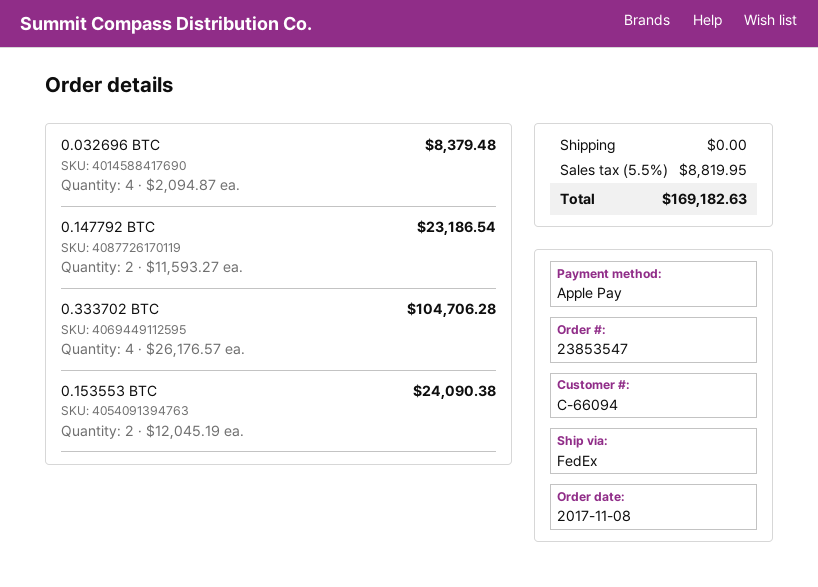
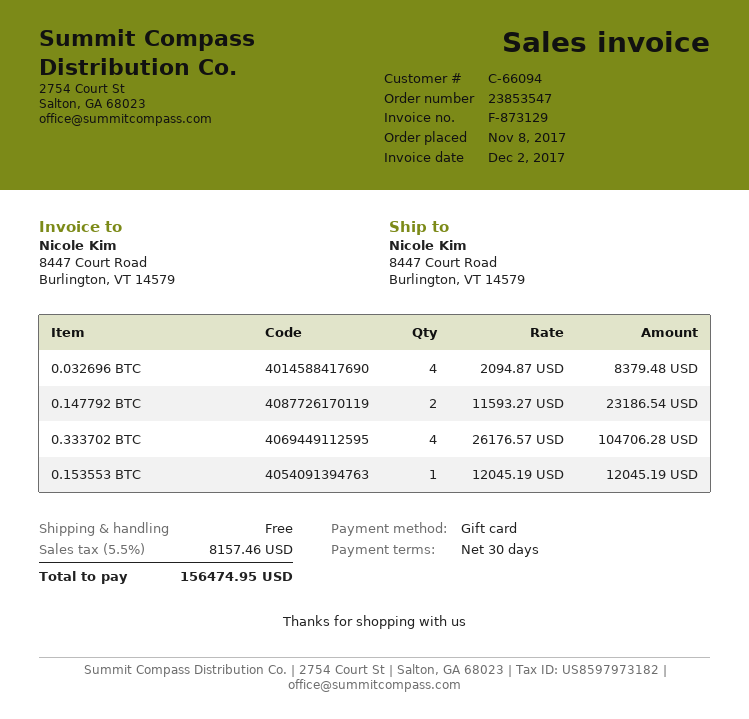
payment method: Apple Pay -> gift card
0.153553 BTC: 2 x 12045.19 = 24090.38 -> 1 x 12045.19 = 12045.19
tax: 5.5% = 8819.95 -> 5.5% = 8157.46
total: 169182.63 -> 156474.95

